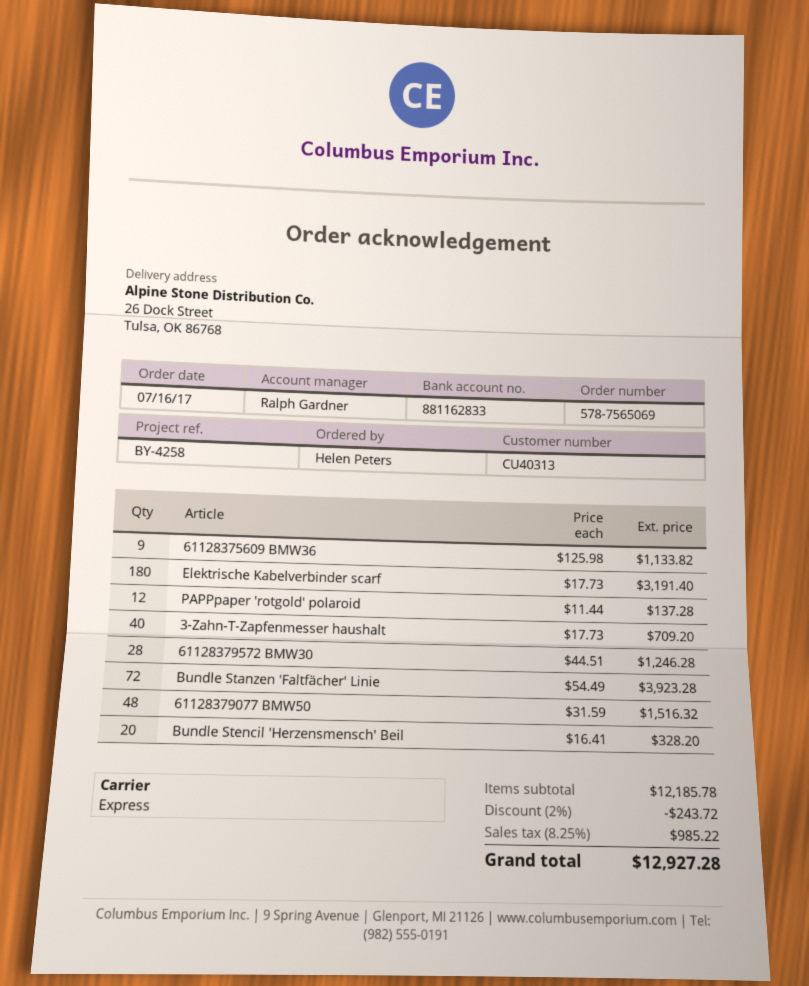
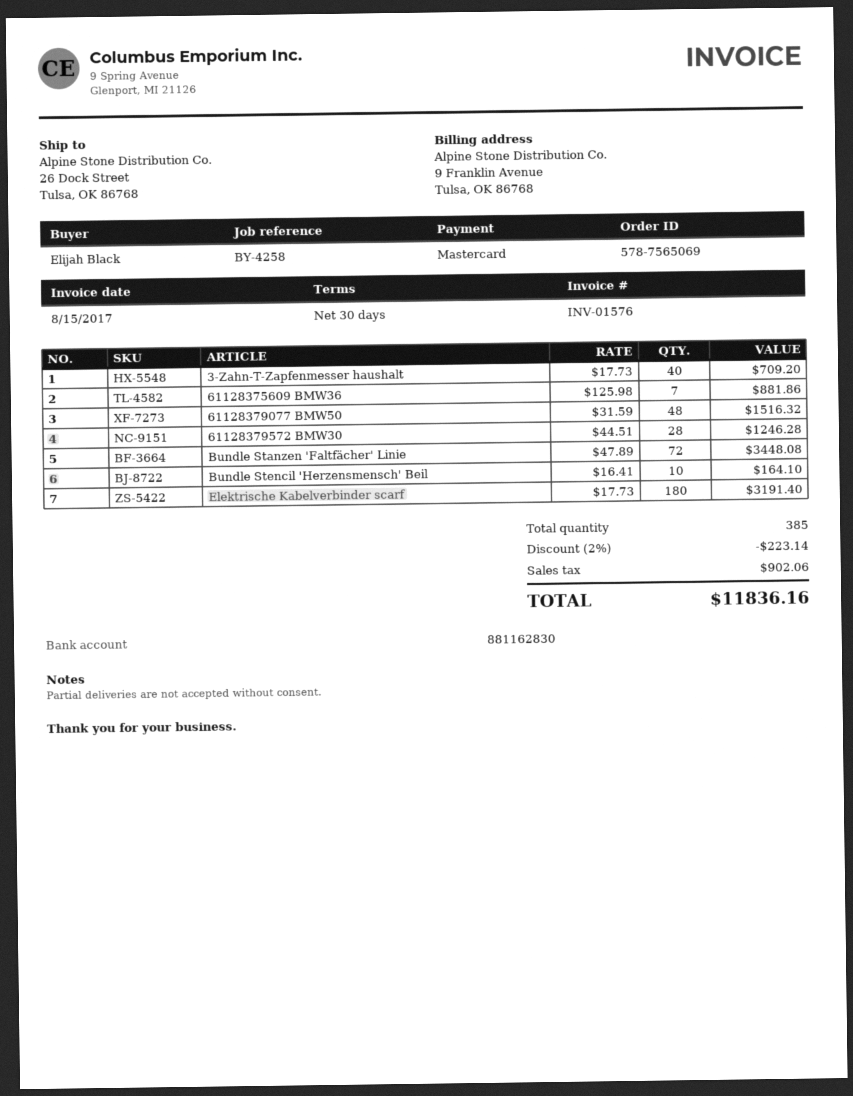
ordered by: Helen Peters -> Elijah Black
bank account: 881162833 -> 881162830
61128375609 BMW36: 9 x 125.98 = 1133.82 -> 7 x 125.98 = 881.86
PAPPpaper 'rotgold' polaroid: 12 x 11.44 = 137.28 -> none
Bundle Stanzen 'Faltfächer' Linie: 72 x 54.49 = 3923.28 -> 72 x 47.89 = 3448.08
Bundle Stencil 'Herzensmensch' Beil: 20 x 16.41 = 328.20 -> 10 x 16.41 = 164.10
discount: 2% = 243.72 -> 2% = 223.14
tax: 985.22 -> 902.06
total: 12927.28 -> 11836.16

